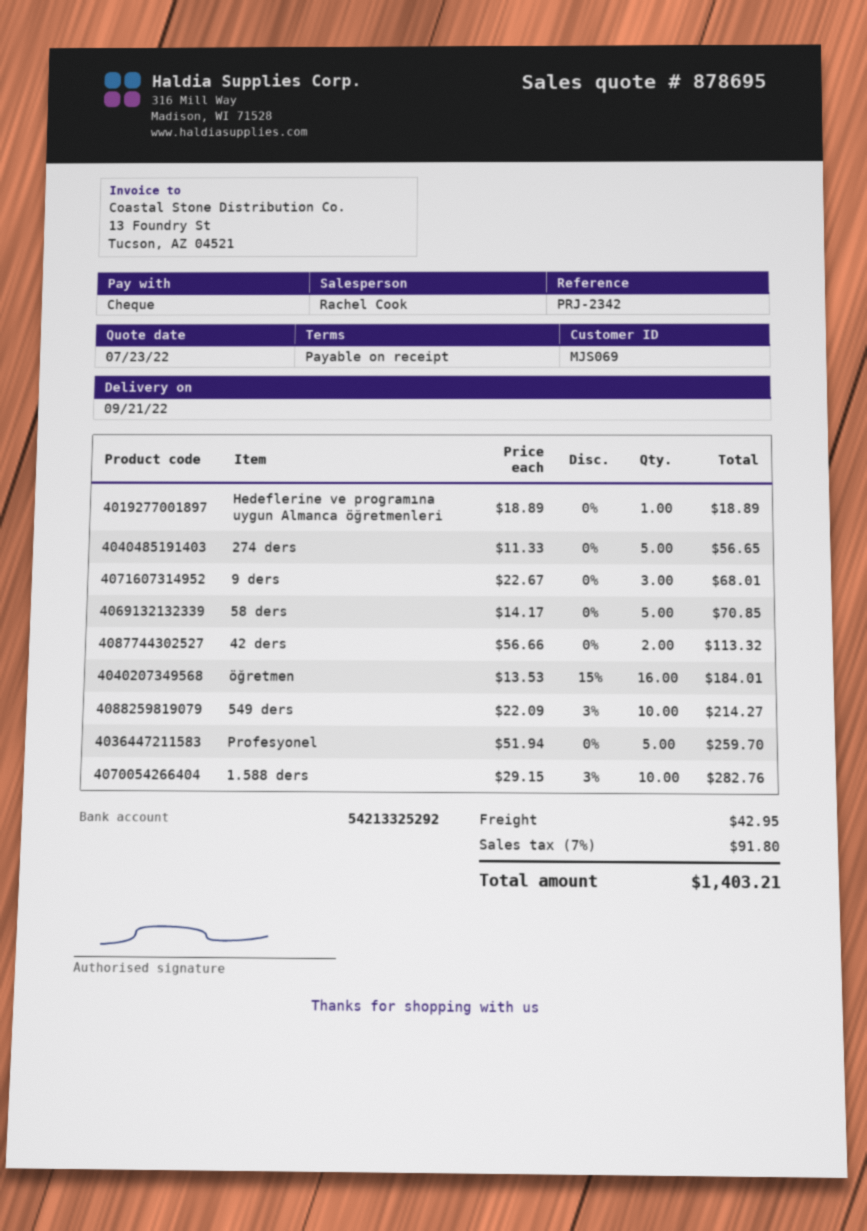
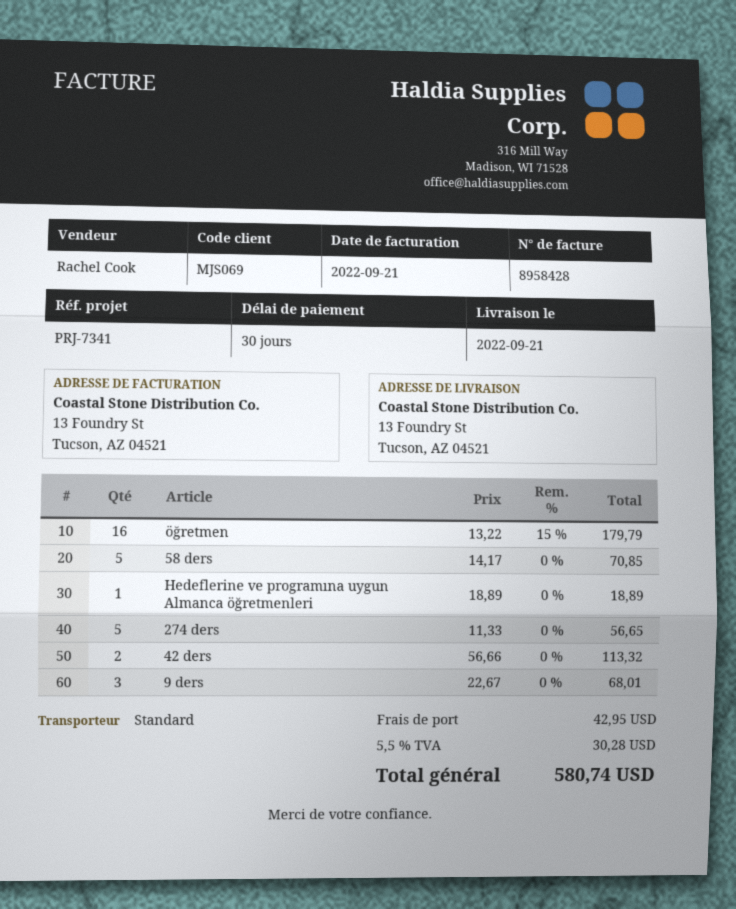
payment terms: on receipt -> 30 days
reference: PRJ-2342 -> PRJ-7341
öğretmen: 16 x 13.53 - 15% = 184.01 -> 16 x 13.22 - 15% = 179.79
549 ders: 10 x 22.09 - 3% = 214.27 -> none
Profesyonel: 5 x 51.94 = 259.70 -> none
1.588 ders: 10 x 29.15 - 3% = 282.76 -> none
tax: 7% = 91.80 -> 5.5% = 30.28
total: 1403.21 -> 580.74

